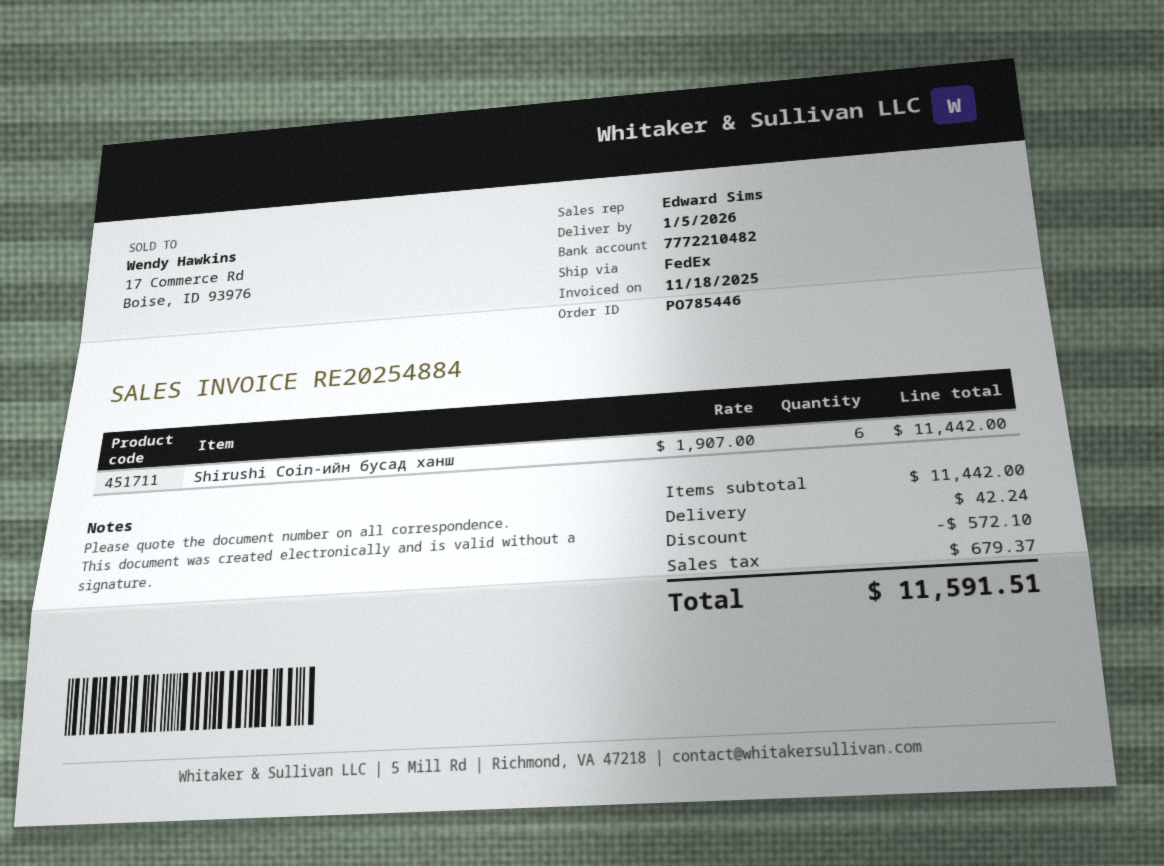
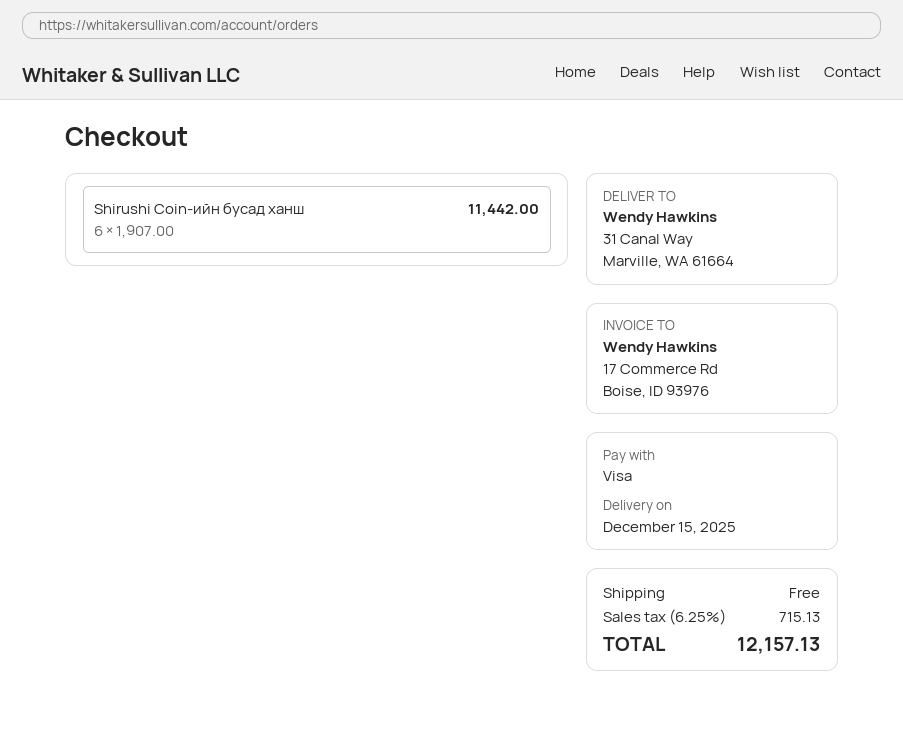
delivery date: 2026-01-05 -> 2025-12-15
discount: 572.10 -> none
shipping: 42.24 -> 0.00
tax: 679.37 -> 715.13
total: 11591.51 -> 12157.13

